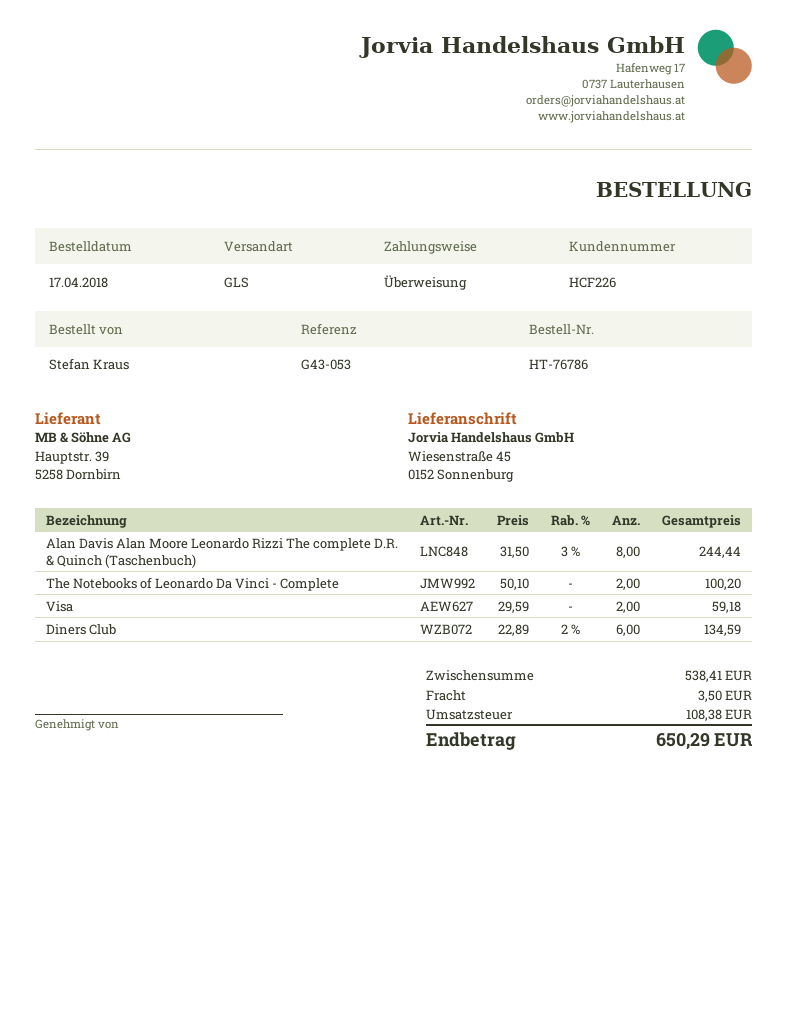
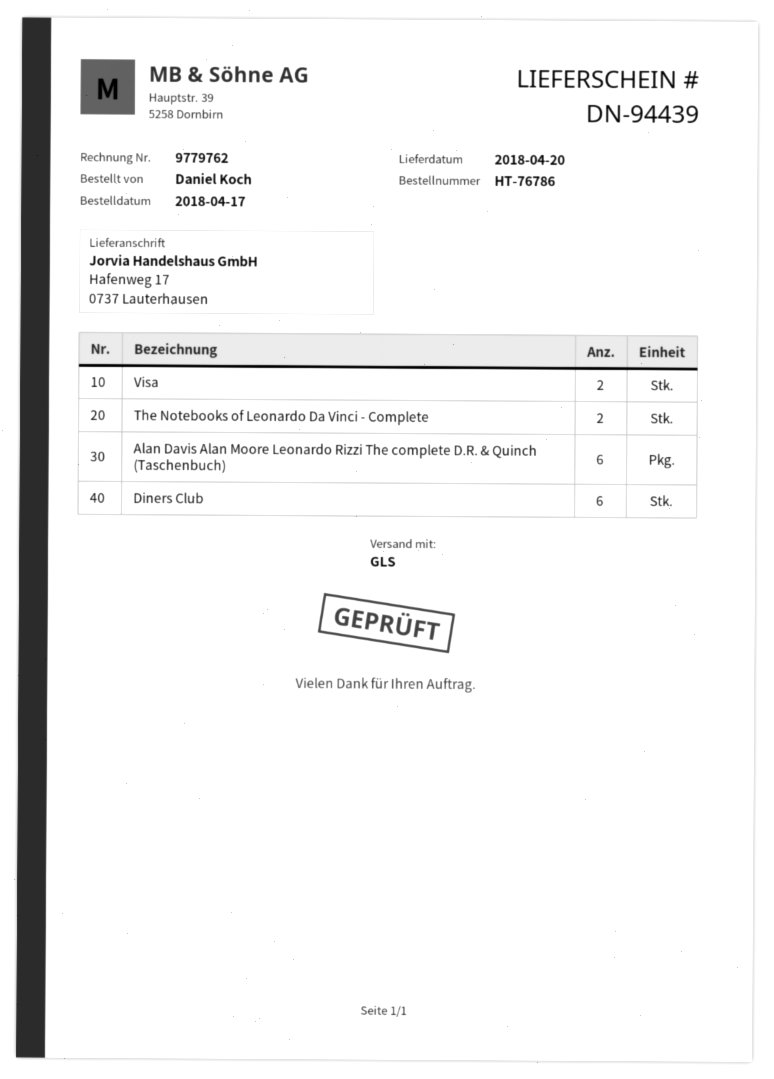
ordered by: Stefan Kraus -> Daniel Koch
ship to: Wiesenstraße 45, 0152 Sonnenburg -> Hafenweg 17, 0737 Lauterhausen
Alan Davis Alan Moore Leonardo Rizzi The complete D.R. & Quinch (Taschenbuch): 8 -> 6

